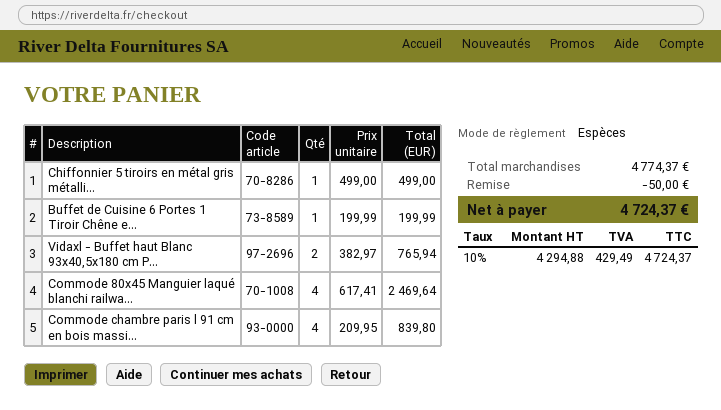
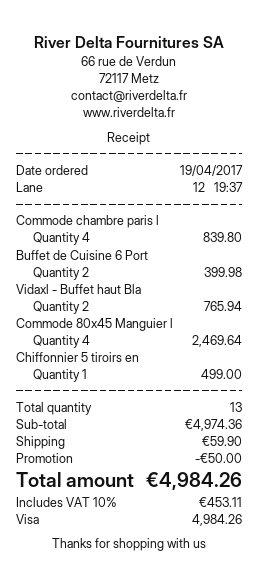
payment method: cash -> Visa
Buffet de Cuisine 6 Portes 1 Tiroir Chêne e...: 1 for 199.99 -> 2 for 399.98
subtotal: 4774.37 -> 4974.36
shipping: none -> 59.90
tax: 10% = 429.49 -> 10% = 453.11
total: 4724.37 -> 4984.26

